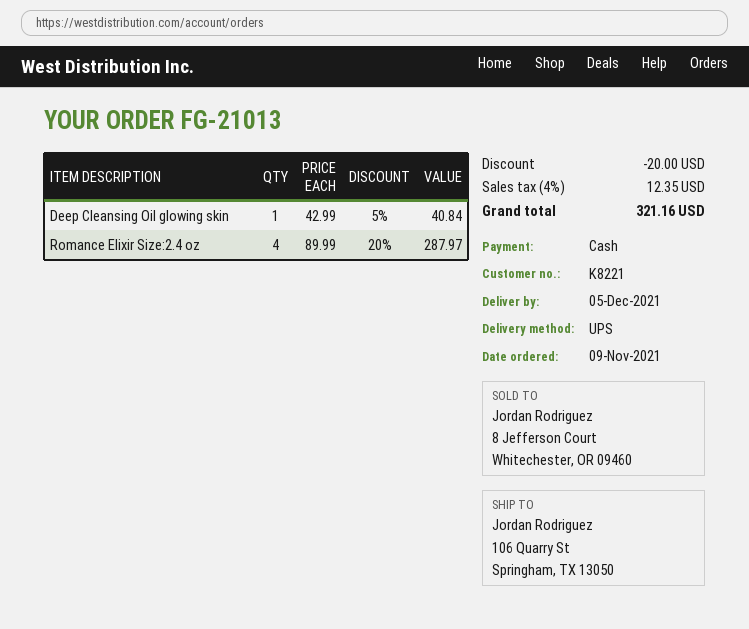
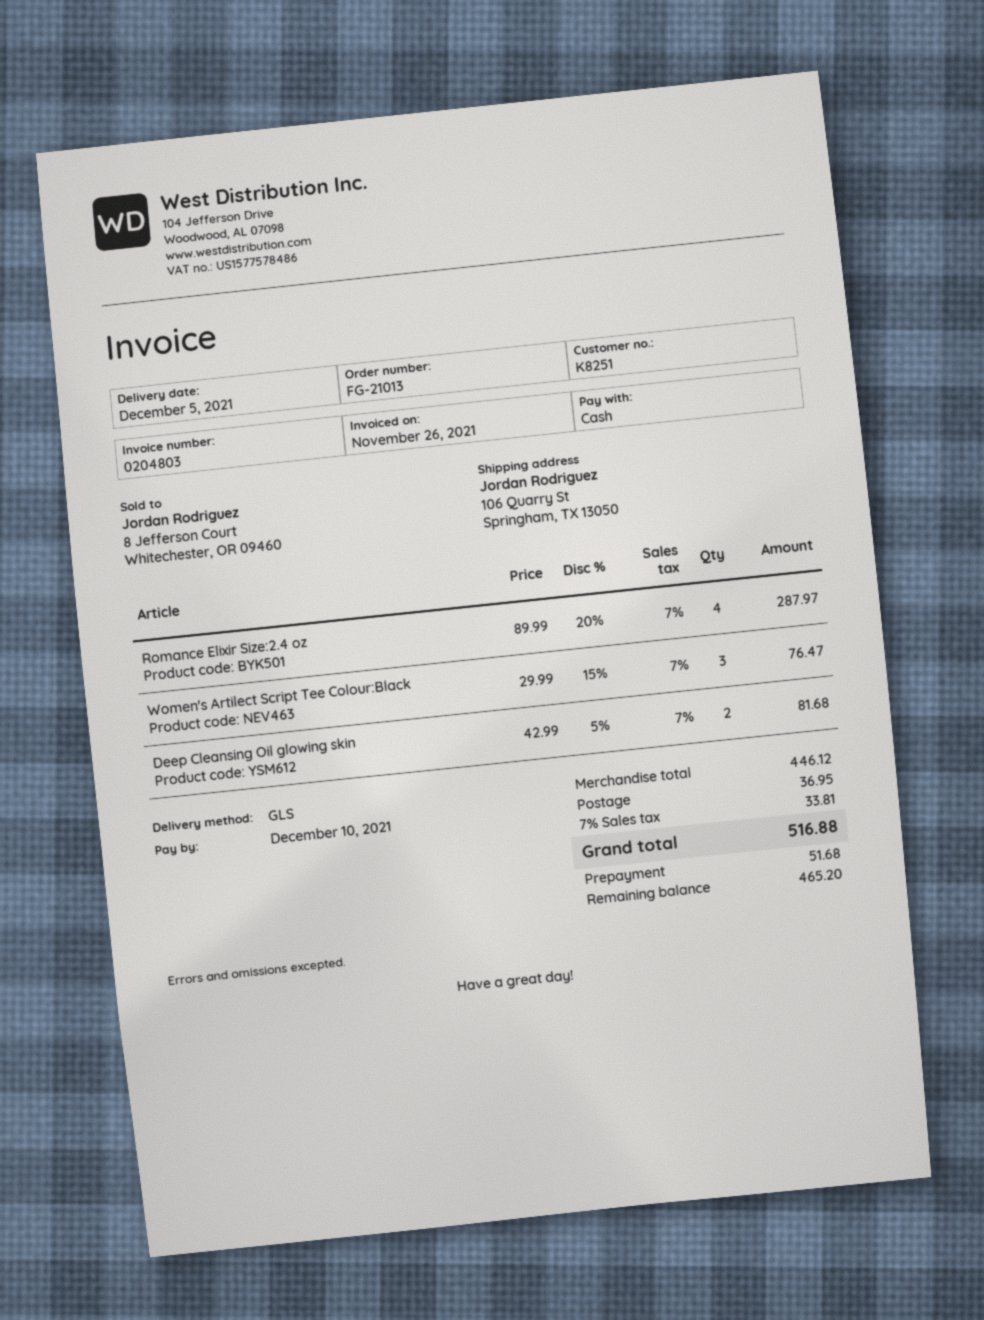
customer number: K8221 -> K8251
shipping method: UPS -> GLS
Deep Cleansing Oil glowing skin: 1 x 42.99 - 5% = 40.84 -> 2 x 42.99 - 5% = 81.68
Women's Artilect Script Tee Colour:Black: none -> 3 x 29.99 - 15% = 76.47
discount: 20.00 -> none
shipping: none -> 36.95
tax: 4% = 12.35 -> 7% = 33.81
total: 321.16 -> 516.88

